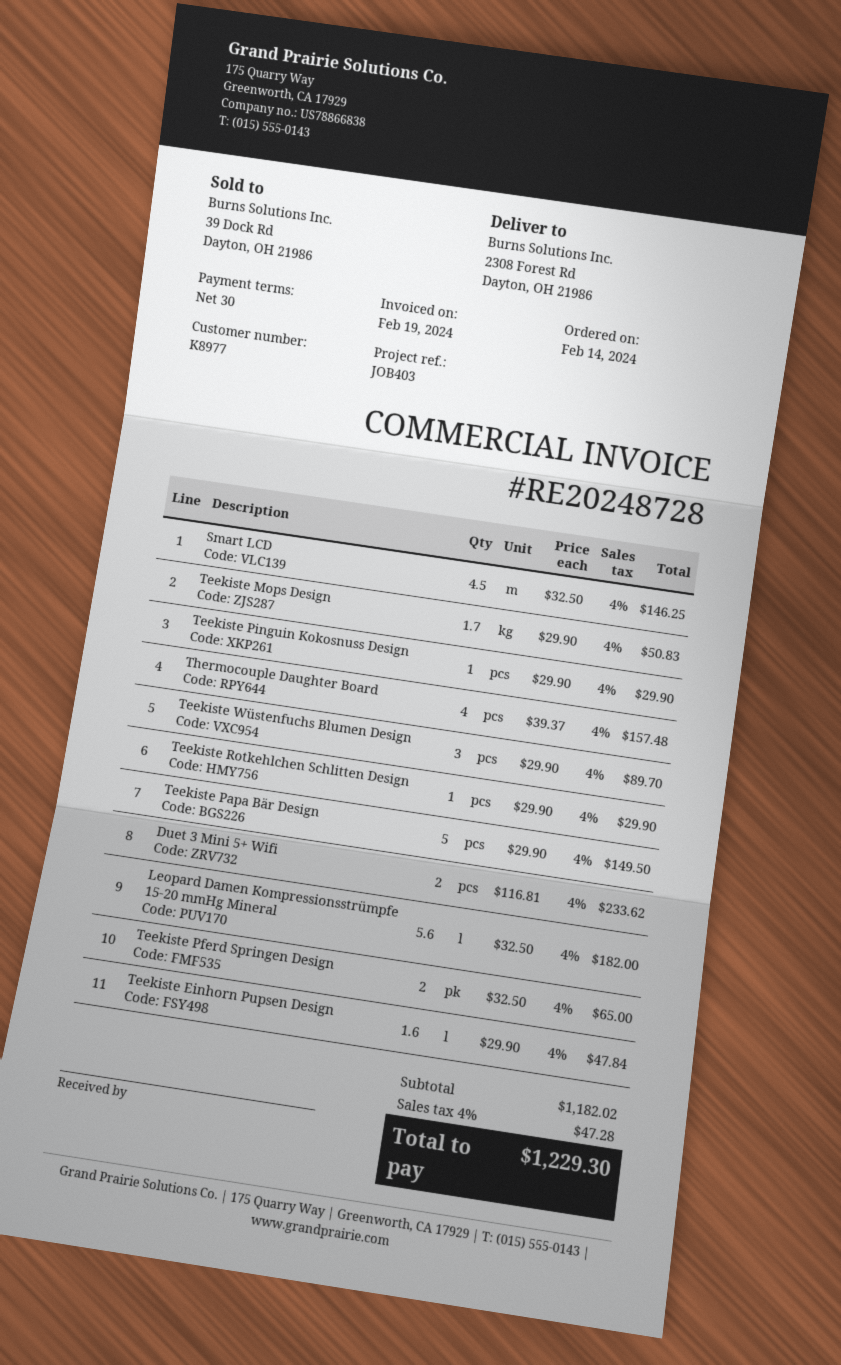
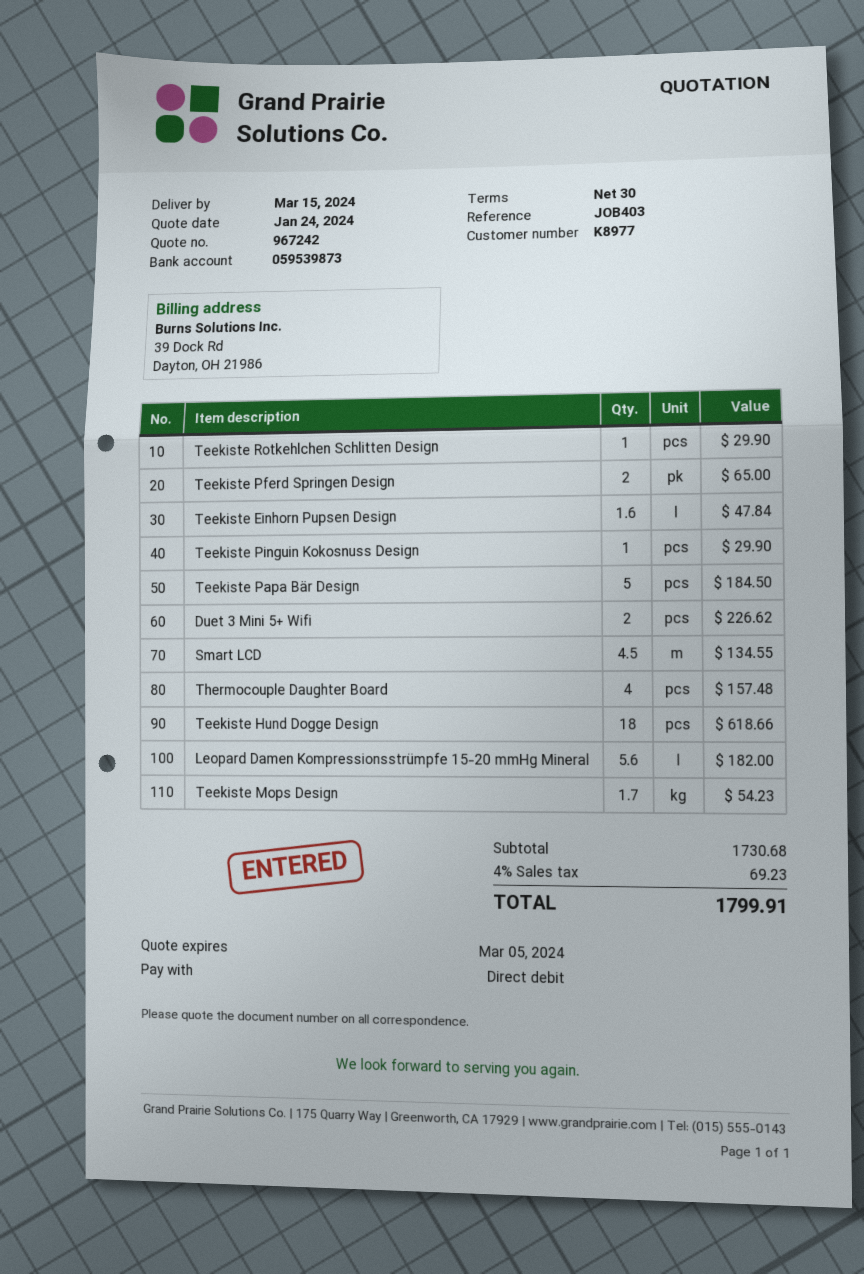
Smart LCD: 4.5 for 146.25 -> 4.5 for 134.55
Teekiste Mops Design: 1.7 for 50.83 -> 1.7 for 54.23
Teekiste Wüstenfuchs Blumen Design: 3 for 89.70 -> none
Teekiste Papa Bär Design: 5 for 149.50 -> 5 for 184.50
Duet 3 Mini 5+ Wifi: 2 for 233.62 -> 2 for 226.62
Teekiste Hund Dogge Design: none -> 18 for 618.66
subtotal: 1182.02 -> 1730.68
tax: 4% = 47.28 -> 4% = 69.23
total: 1229.30 -> 1799.91

